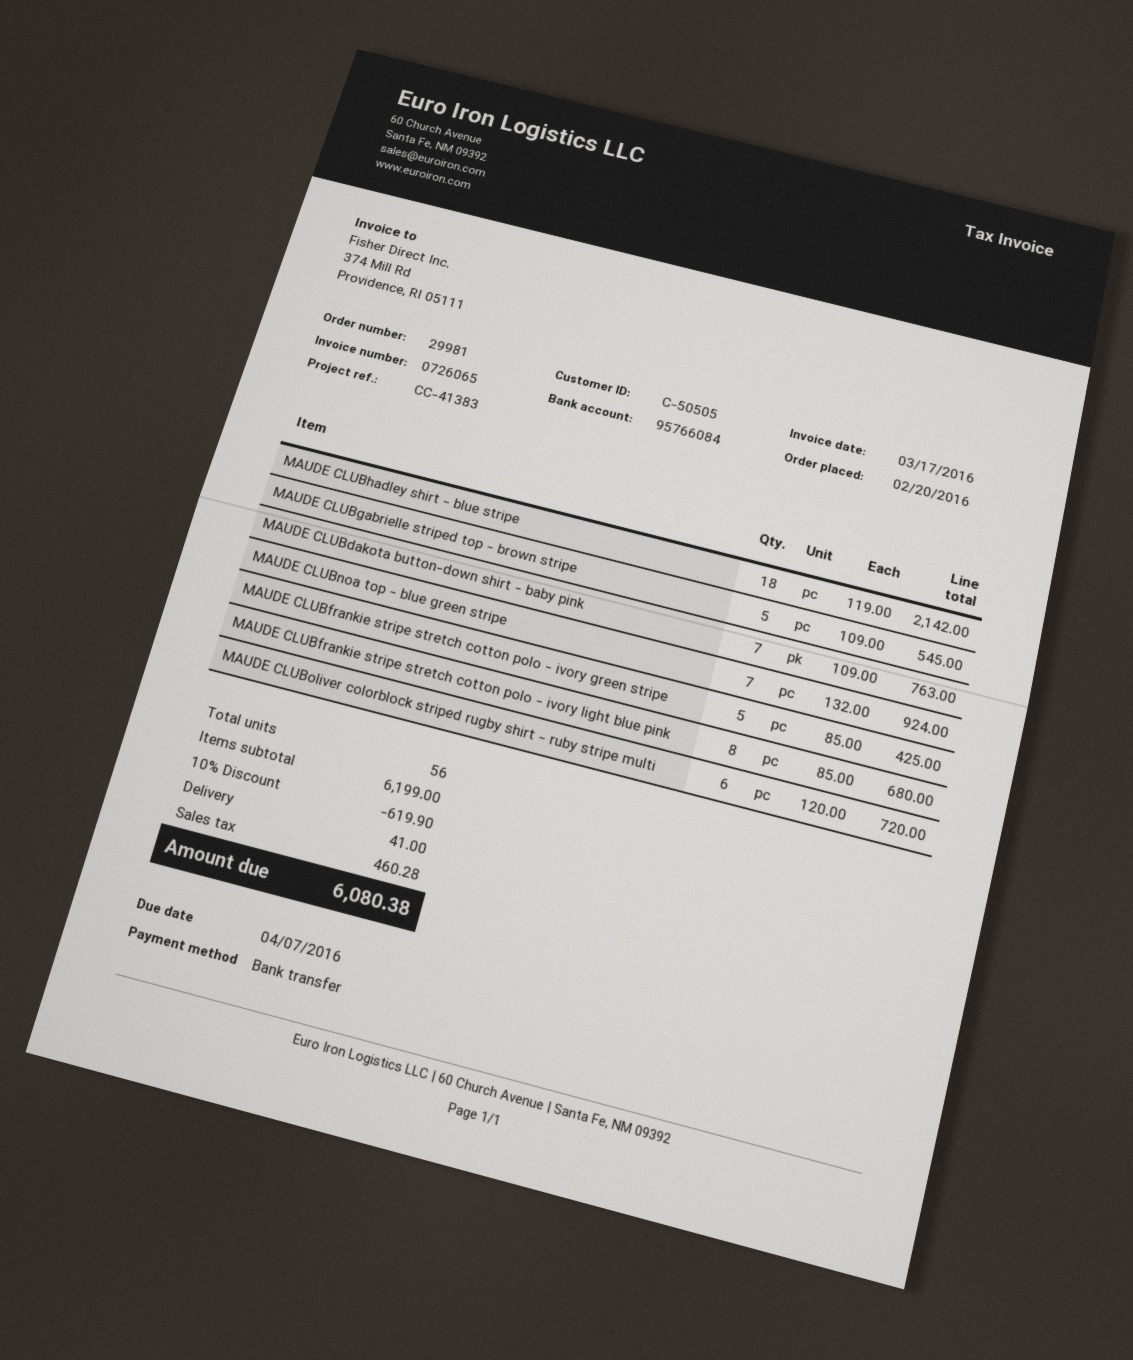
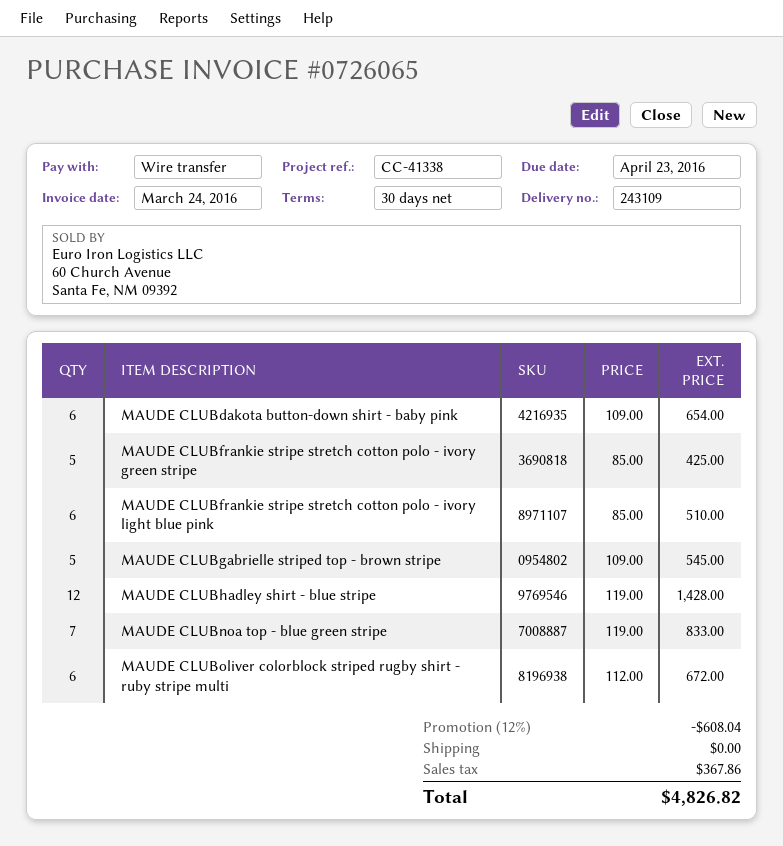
invoice date: 2016-03-17 -> 2016-03-24
due date: 2016-04-07 -> 2016-04-23
reference: CC-41383 -> CC-41338
MAUDE CLUBhadley shirt - blue stripe: 18 x 119.00 = 2142.00 -> 12 x 119.00 = 1428.00
MAUDE CLUBdakota button-down shirt - baby pink: 7 x 109.00 = 763.00 -> 6 x 109.00 = 654.00
MAUDE CLUBnoa top - blue green stripe: 7 x 132.00 = 924.00 -> 7 x 119.00 = 833.00
MAUDE CLUBfrankie stripe stretch cotton polo - ivory light blue pink: 8 x 85.00 = 680.00 -> 6 x 85.00 = 510.00
MAUDE CLUBoliver colorblock striped rugby shirt - ruby stripe multi: 6 x 120.00 = 720.00 -> 6 x 112.00 = 672.00
discount: 10% = 619.90 -> 12% = 608.04
shipping: 41.00 -> 0.00
tax: 460.28 -> 367.86
total: 6080.38 -> 4826.82

